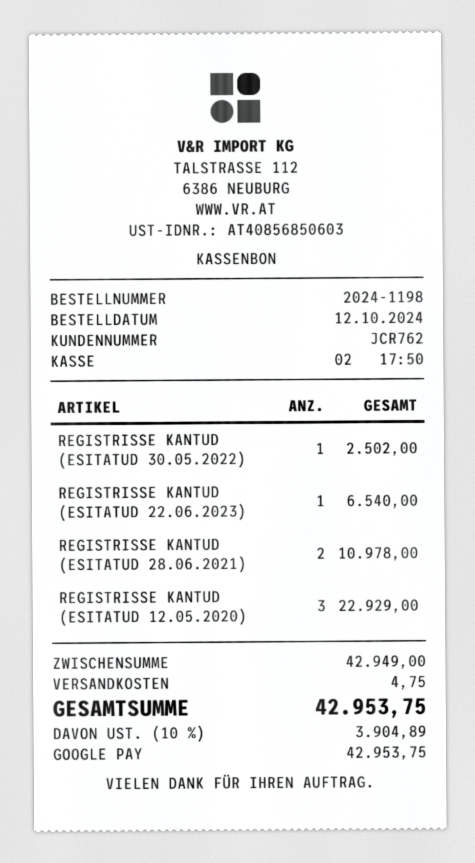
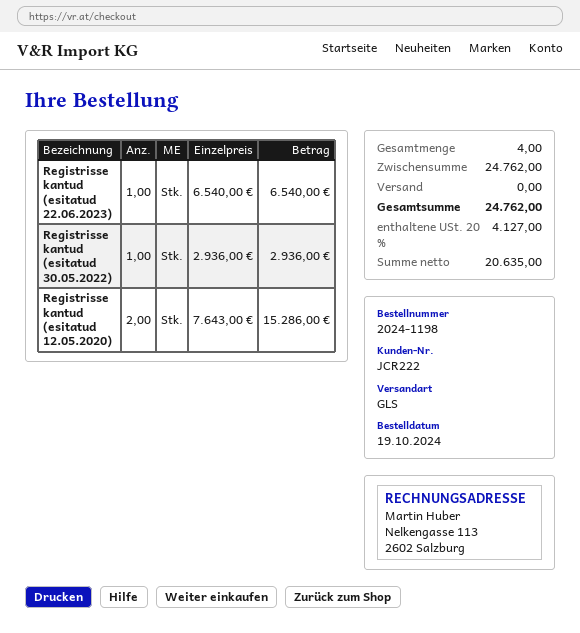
order date: 2024-10-12 -> 2024-10-19
customer number: JCR762 -> JCR222
REGISTRISSE KANTUD (ESITATUD 30.05.2022): 1 for 2502.00 -> 1 for 2936.00
REGISTRISSE KANTUD (ESITATUD 28.06.2021): 2 for 10978.00 -> none
REGISTRISSE KANTUD (ESITATUD 12.05.2020): 3 for 22929.00 -> 2 for 15286.00
subtotal: 42949.00 -> 24762.00
shipping: 4.75 -> 0.00
tax: 10% = 3904.89 -> 20% = 4127.00
total: 42953.75 -> 24762.00

